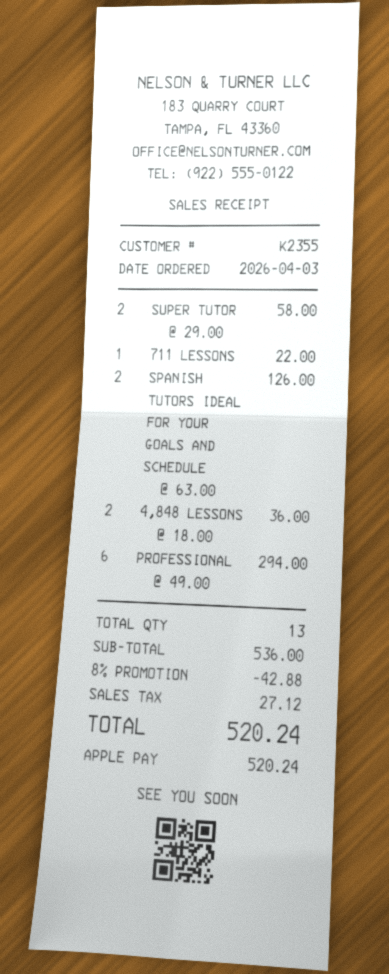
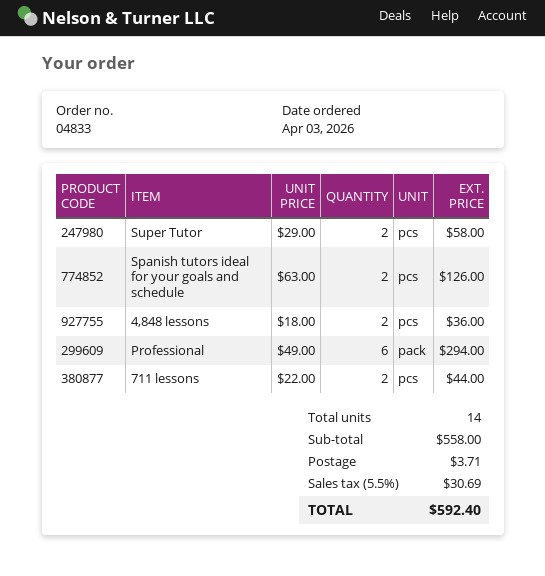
711 LESSONS: 1 x 22.00 = 22.00 -> 2 x 22.00 = 44.00
total quantity: 13 -> 14
subtotal: 536.00 -> 558.00
discount: 8% = 42.88 -> none
shipping: none -> 3.71
tax: 27.12 -> 30.69
total: 520.24 -> 592.40

